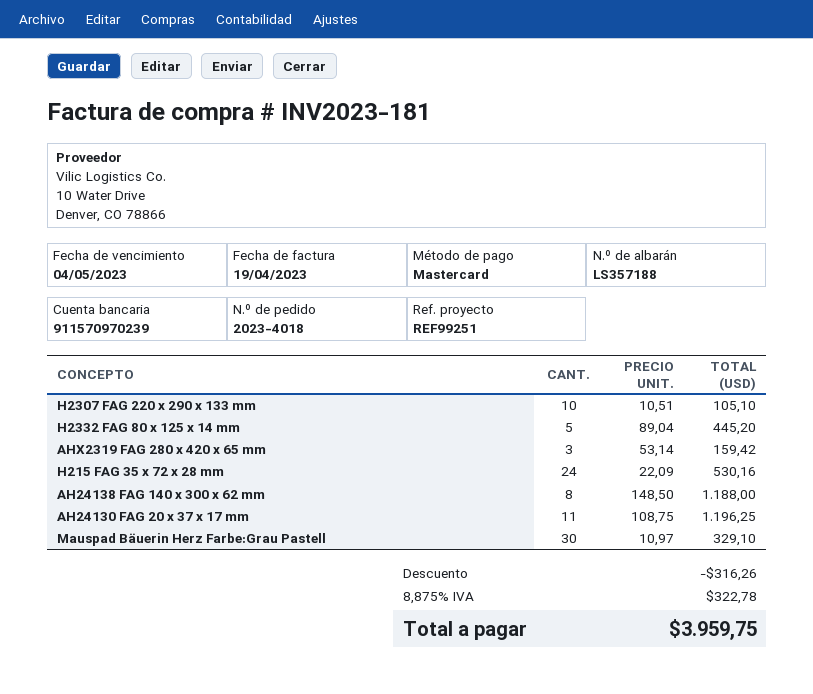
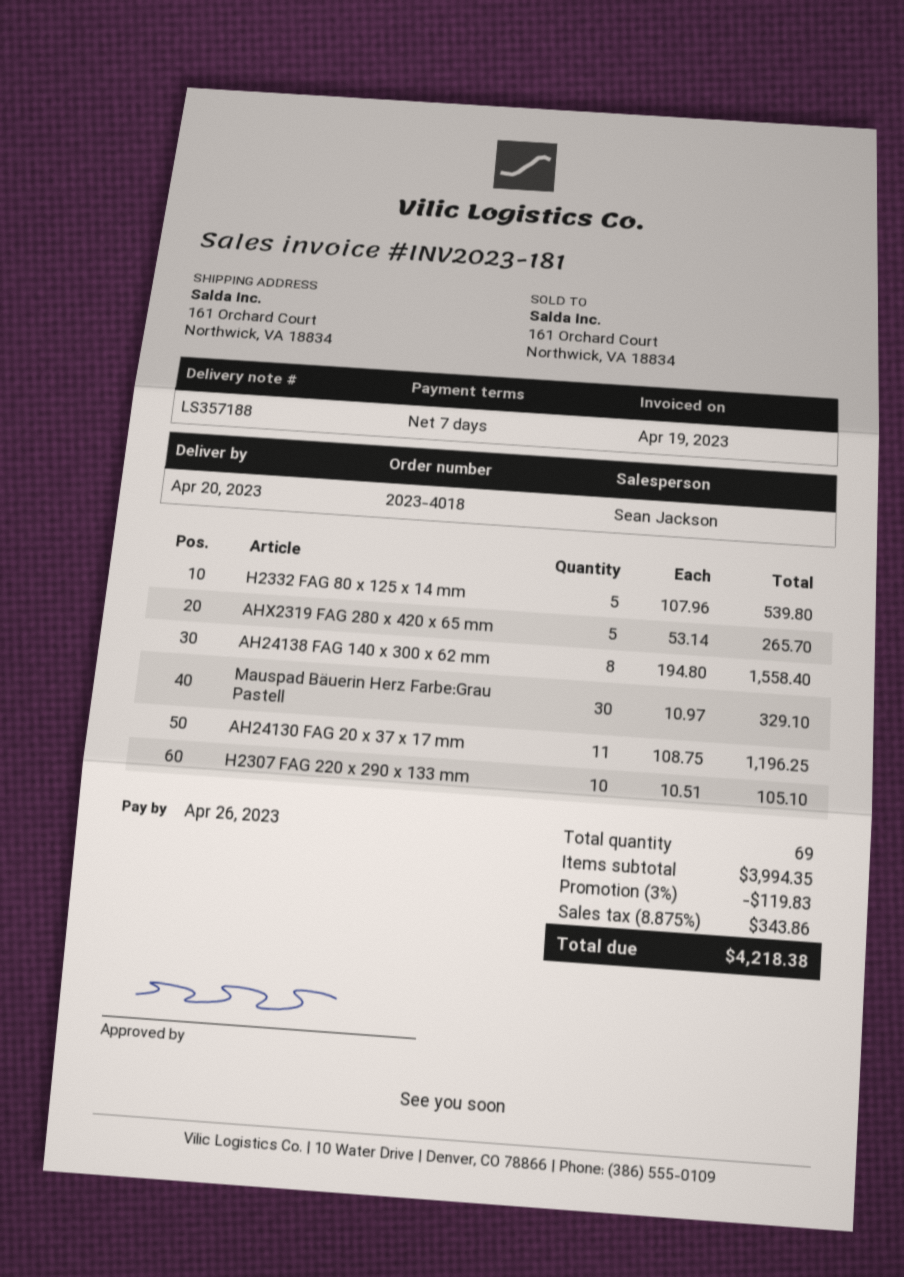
due date: 2023-05-04 -> 2023-04-26
H2332 FAG 80 x 125 x 14 mm: 5 x 89.04 = 445.20 -> 5 x 107.96 = 539.80
AHX2319 FAG 280 x 420 x 65 mm: 3 x 53.14 = 159.42 -> 5 x 53.14 = 265.70
H215 FAG 35 x 72 x 28 mm: 24 x 22.09 = 530.16 -> none
AH24138 FAG 140 x 300 x 62 mm: 8 x 148.50 = 1188.00 -> 8 x 194.80 = 1558.40
discount: 316.26 -> 119.83
tax: 8.875% = 322.78 -> 8.875% = 343.86
total: 3959.75 -> 4218.38

